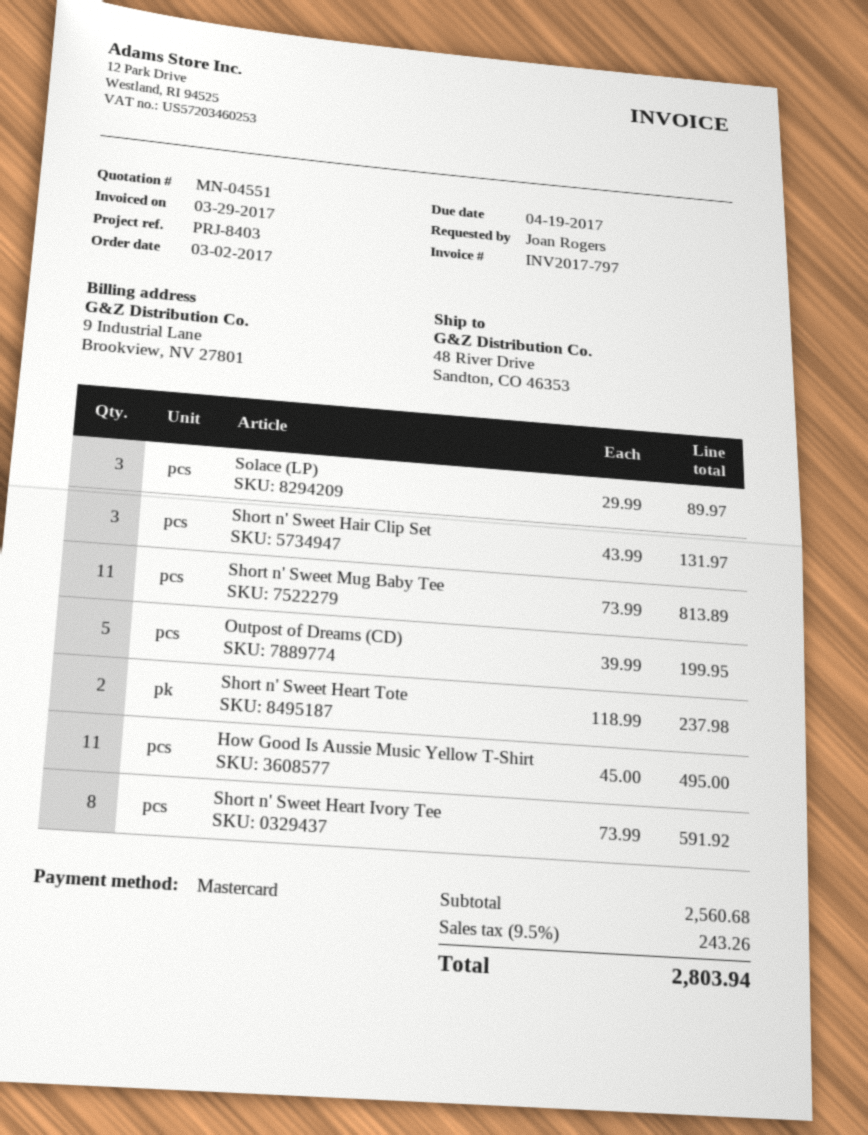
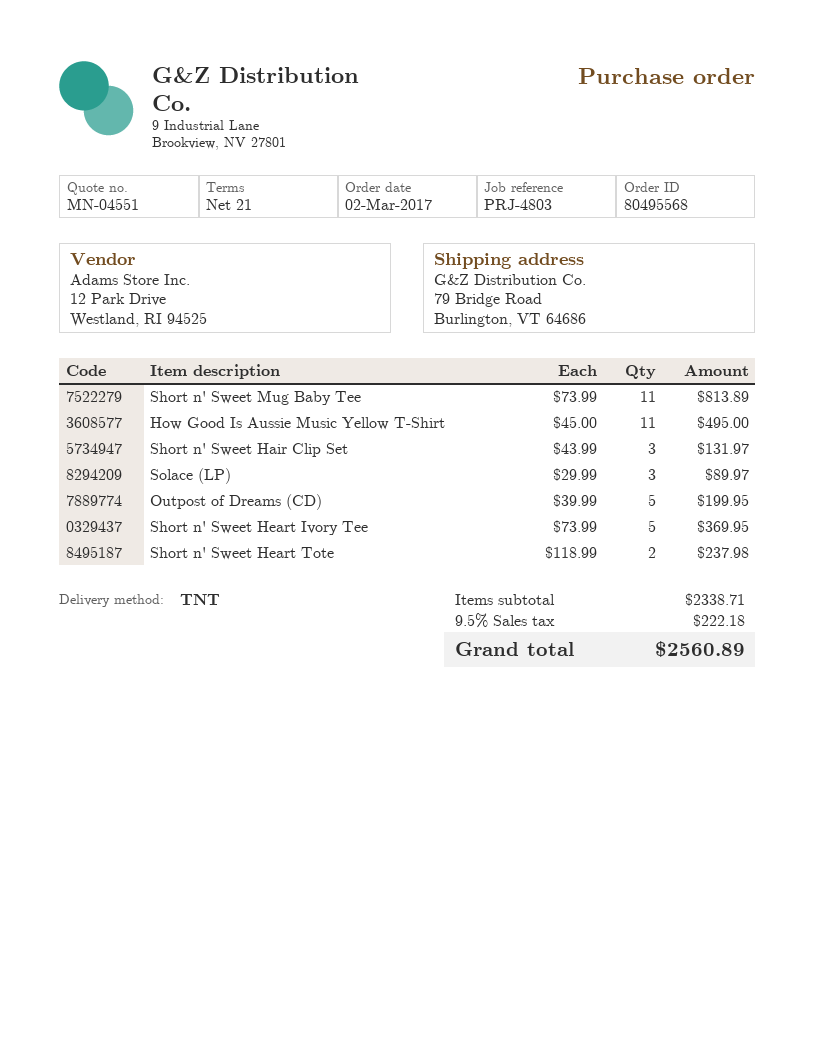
reference: PRJ-8403 -> PRJ-4803
ship to: 48 River Drive, Sandton, CO 46353 -> 79 Bridge Road, Burlington, VT 64686
Short n' Sweet Heart Ivory Tee: 8 x 73.99 = 591.92 -> 5 x 73.99 = 369.95
subtotal: 2560.68 -> 2338.71
tax: 9.5% = 243.26 -> 9.5% = 222.18
total: 2803.94 -> 2560.89

